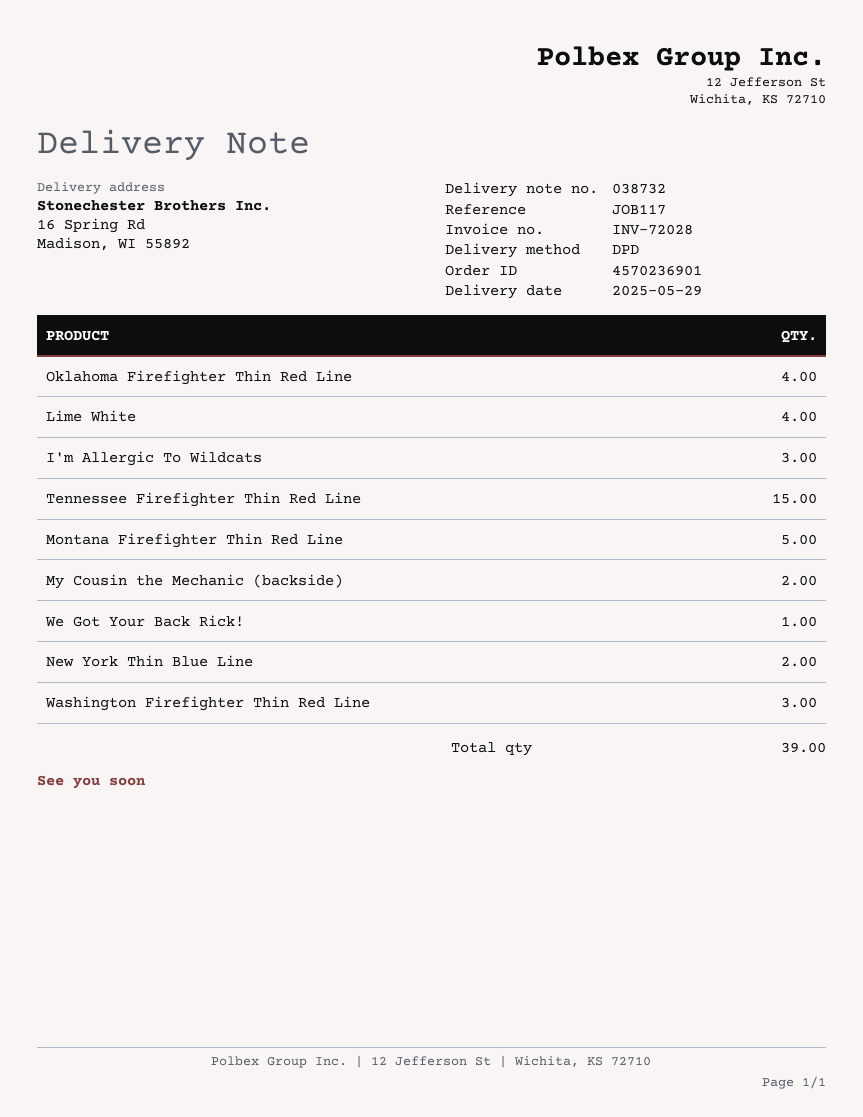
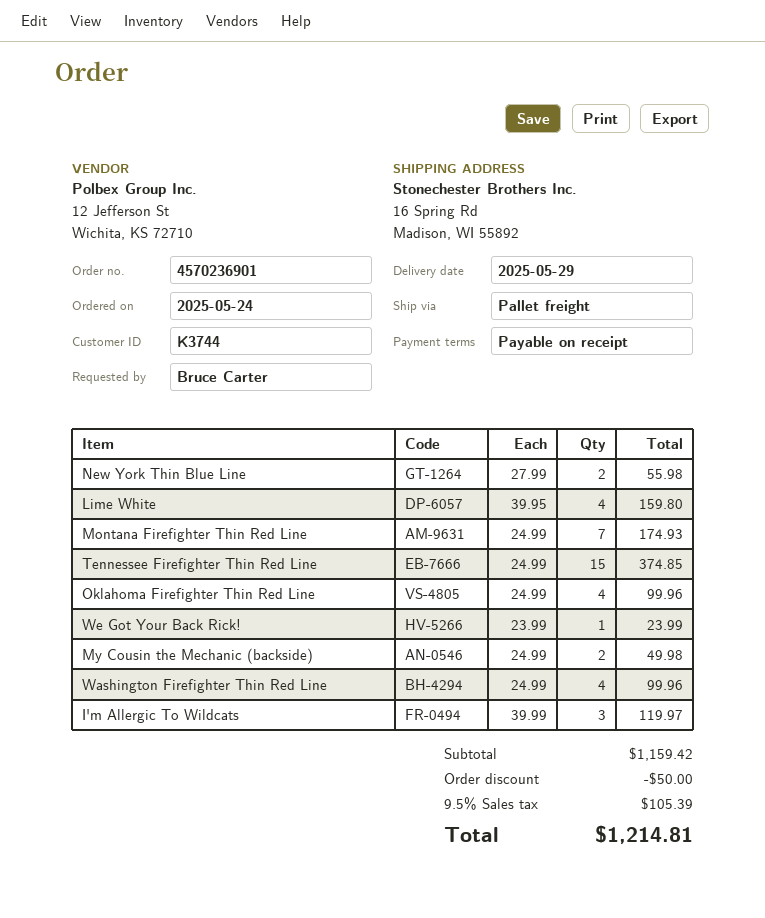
shipping method: DPD -> pallet freight
Montana Firefighter Thin Red Line: 5 -> 7
Washington Firefighter Thin Red Line: 3 -> 4

